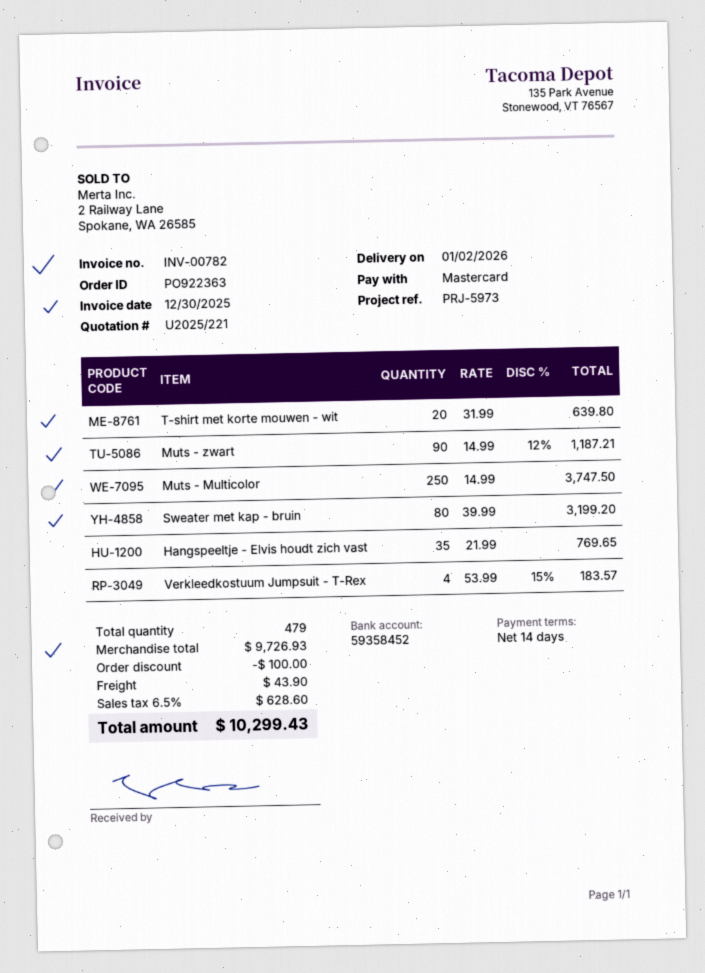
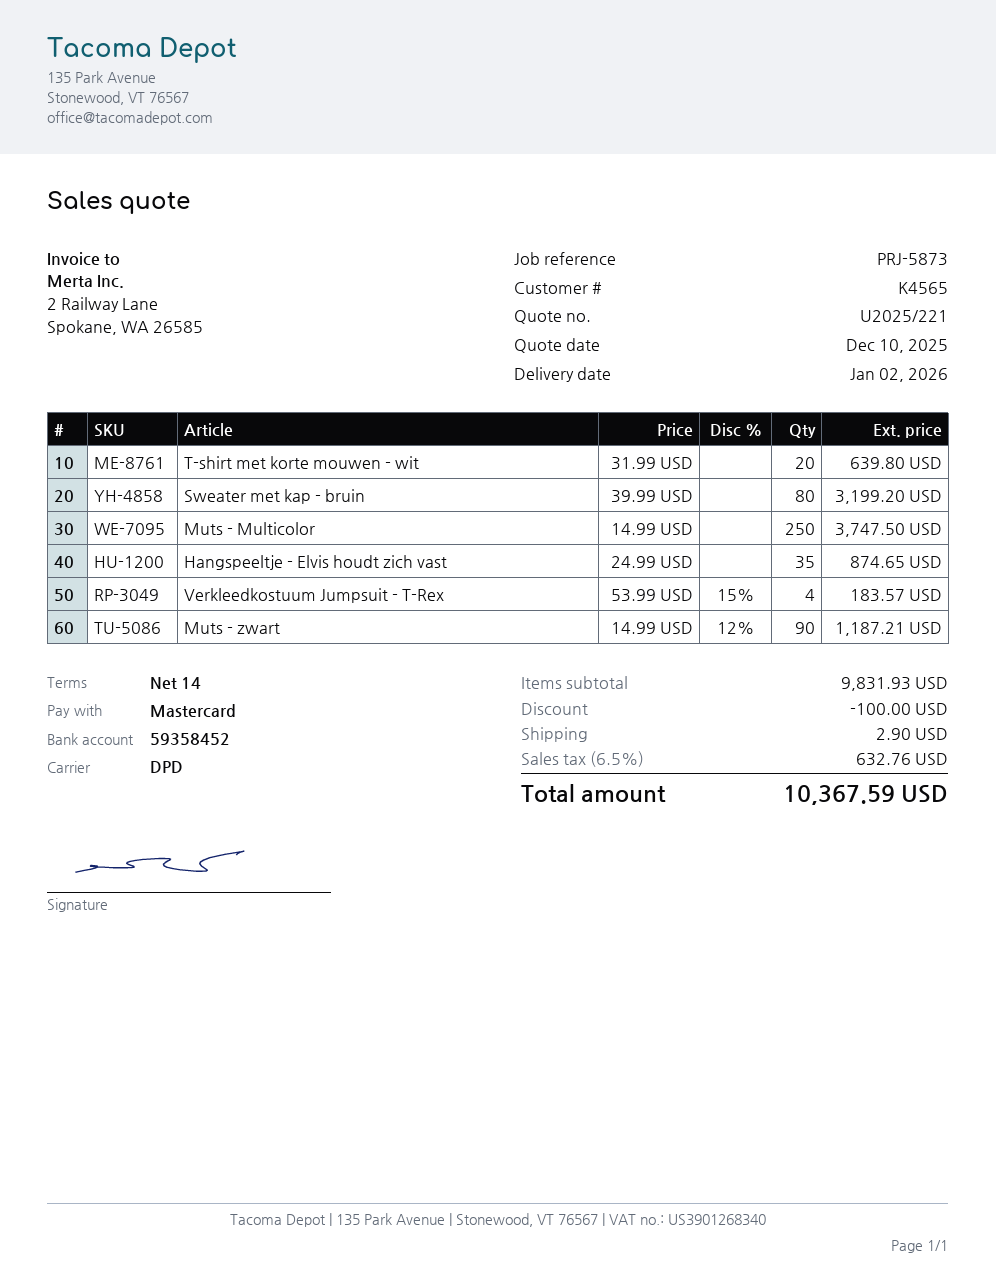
reference: PRJ-5973 -> PRJ-5873
Hangspeeltje - Elvis houdt zich vast: 35 x 21.99 = 769.65 -> 35 x 24.99 = 874.65
subtotal: 9726.93 -> 9831.93
shipping: 43.90 -> 2.90
tax: 6.5% = 628.60 -> 6.5% = 632.76
total: 10299.43 -> 10367.59

